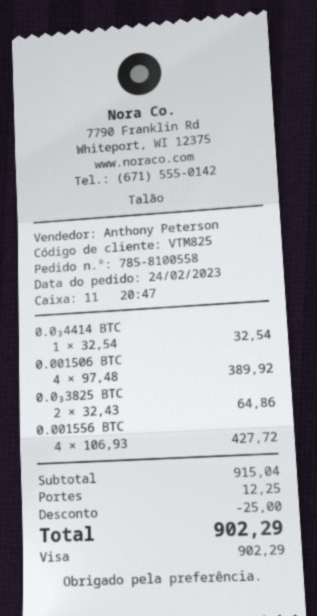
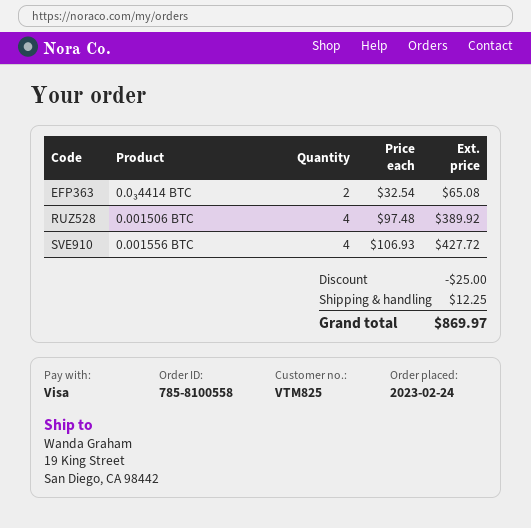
0.0₃4414 BTC: 1 x 32.54 = 32.54 -> 2 x 32.54 = 65.08
0.0₃3825 BTC: 2 x 32.43 = 64.86 -> none
total: 902.29 -> 869.97

